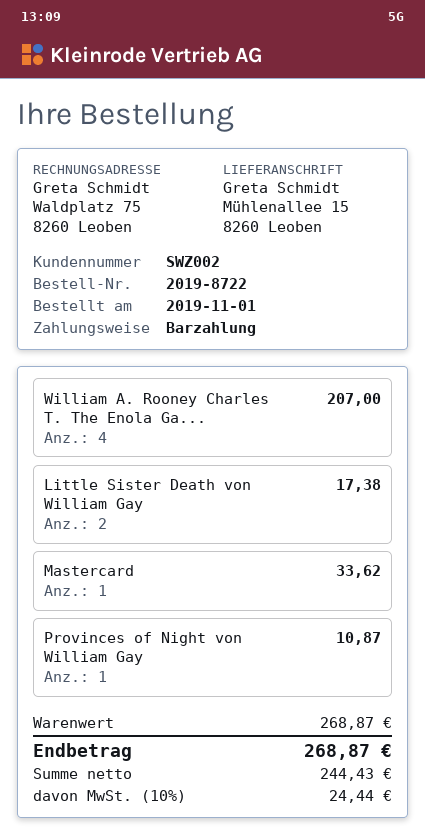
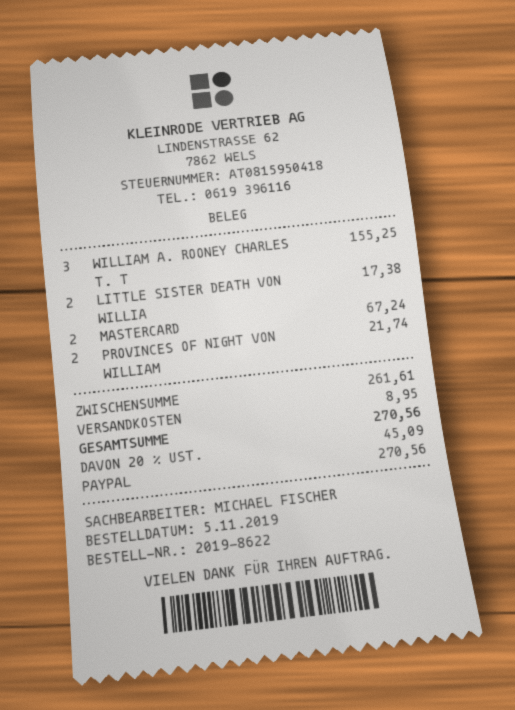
order number: 2019-8722 -> 2019-8622
order date: 2019-11-01 -> 2019-11-05
payment method: cash -> PayPal
William A. Rooney Charles T. The Enola Ga...: 4 for 207.00 -> 3 for 155.25
Mastercard: 1 for 33.62 -> 2 for 67.24
Provinces of Night von William Gay: 1 for 10.87 -> 2 for 21.74
subtotal: 268.87 -> 261.61
shipping: none -> 8.95
tax: 10% = 24.44 -> 20% = 45.09
total: 268.87 -> 270.56

